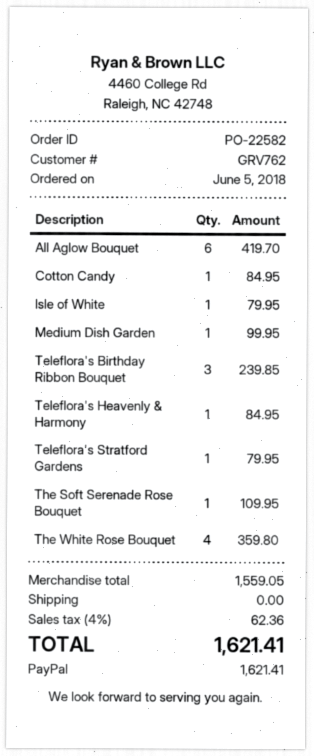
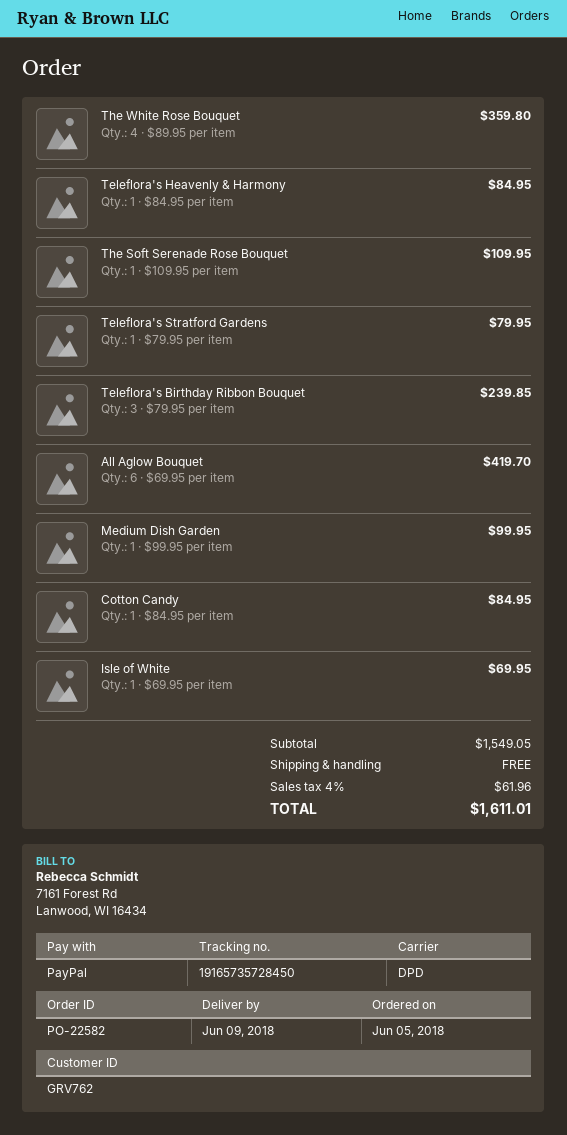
Isle of White: 1 for 79.95 -> 1 for 69.95
subtotal: 1559.05 -> 1549.05
tax: 4% = 62.36 -> 4% = 61.96
total: 1621.41 -> 1611.01

